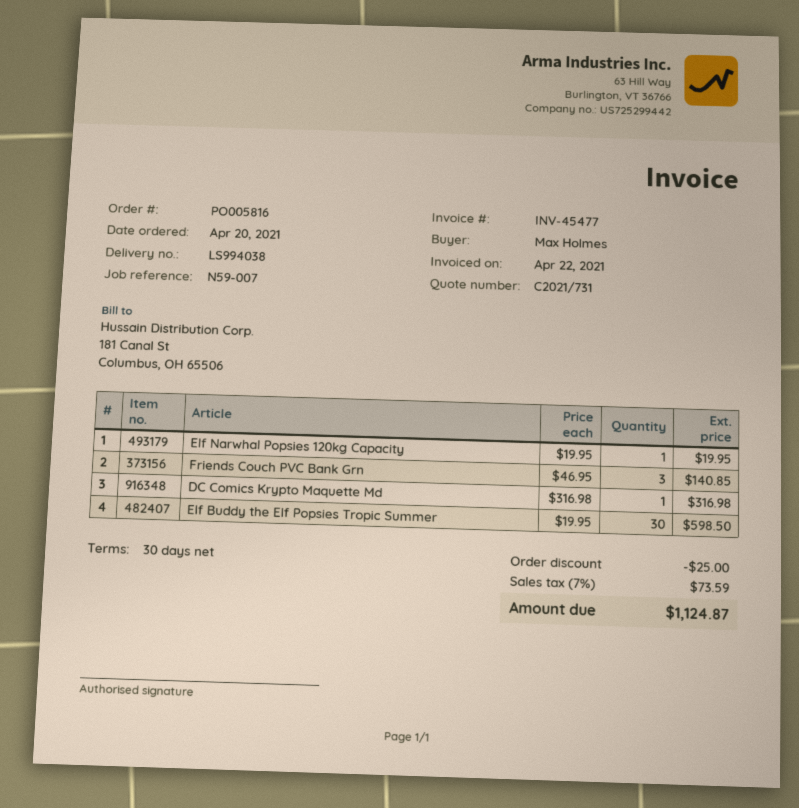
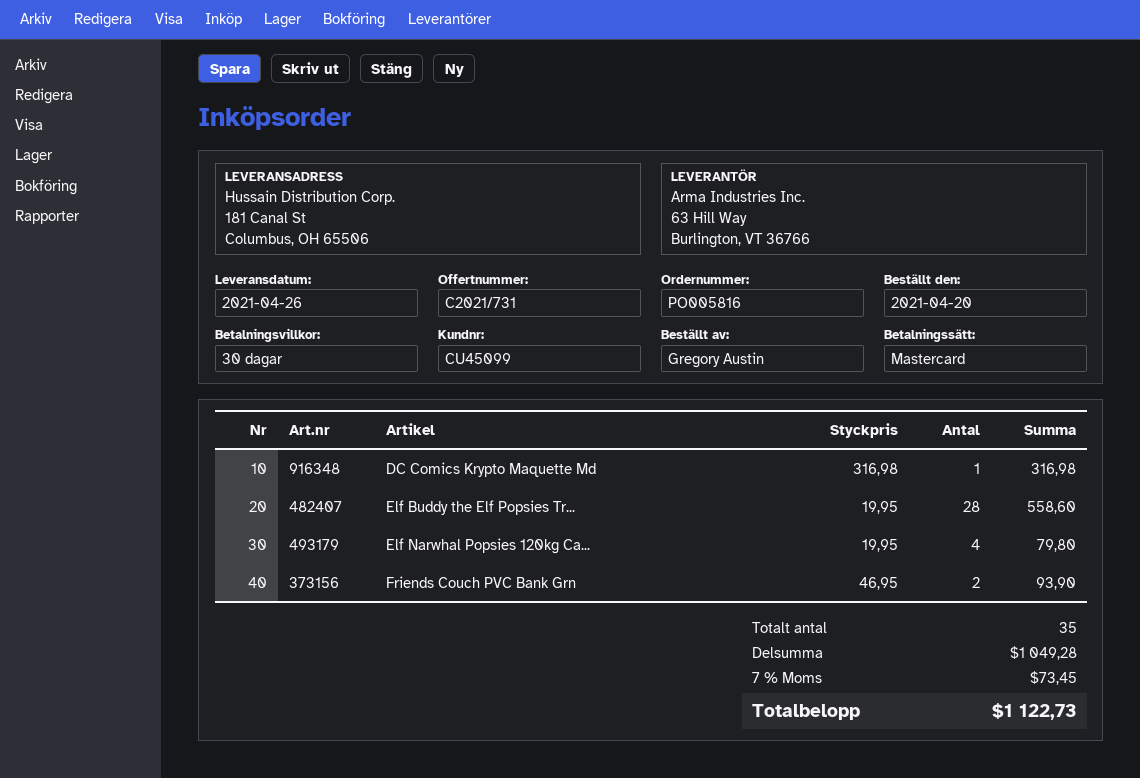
ordered by: Max Holmes -> Gregory Austin
Elf Narwhal Popsies 120kg Capacity: 1 x 19.95 = 19.95 -> 4 x 19.95 = 79.80
Friends Couch PVC Bank Grn: 3 x 46.95 = 140.85 -> 2 x 46.95 = 93.90
Elf Buddy the Elf Popsies Tropic Summer: 30 x 19.95 = 598.50 -> 28 x 19.95 = 558.60
discount: 25.00 -> none
tax: 7% = 73.59 -> 7% = 73.45
total: 1124.87 -> 1122.73

